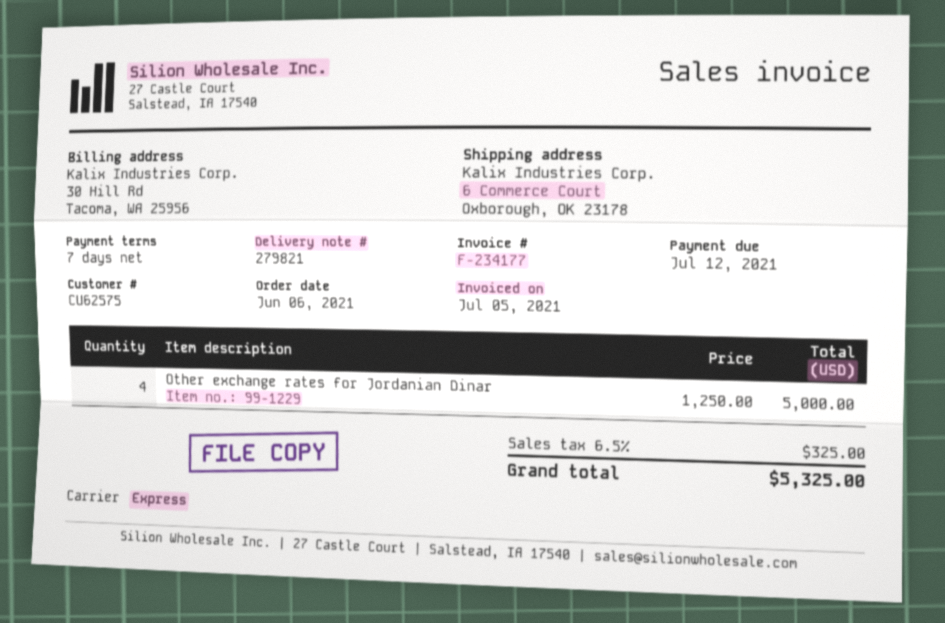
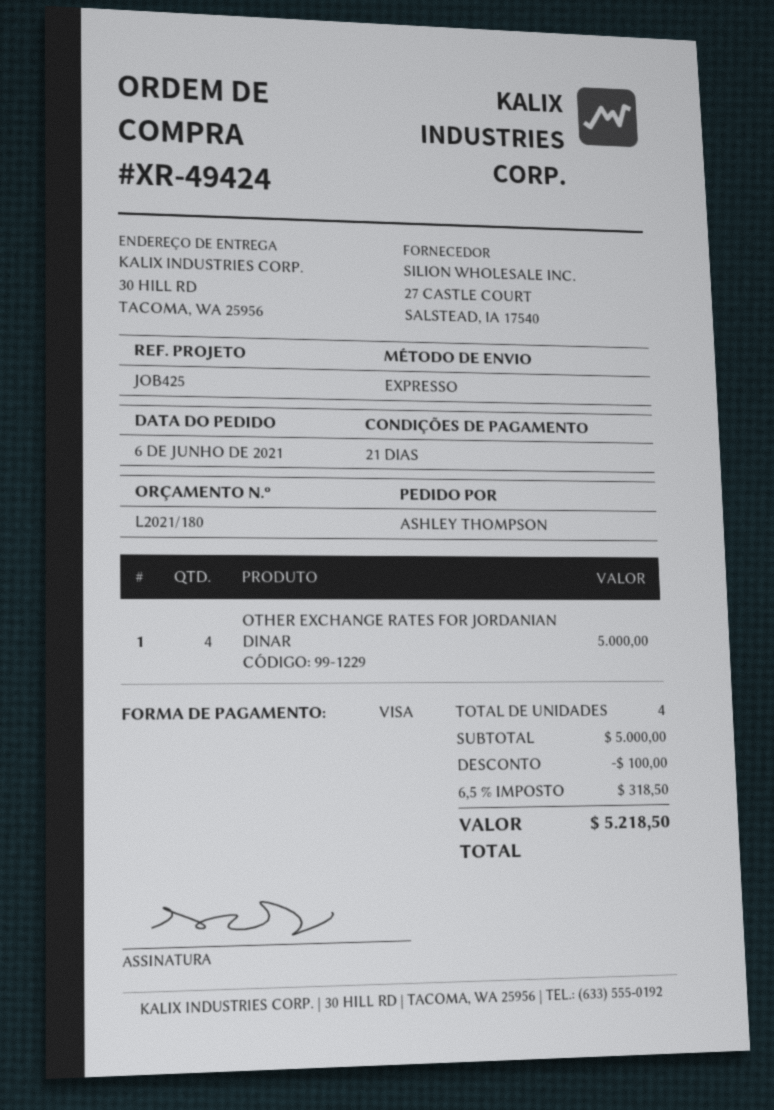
payment terms: 7 days -> 21 days
ship to: 6 Commerce Court, Oxborough, OK 23178 -> 30 HILL RD, TACOMA, WA 25956
discount: none -> 100.00
tax: 6.5% = 325.00 -> 6.5% = 318.50
total: 5325.00 -> 5218.50

